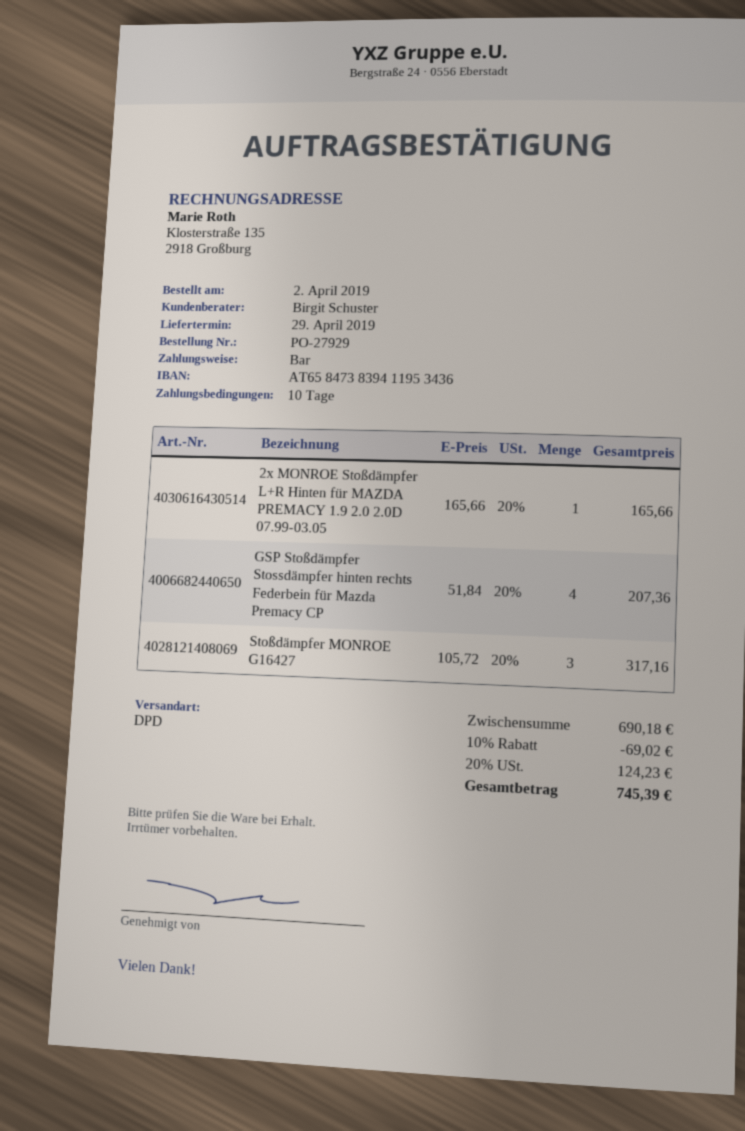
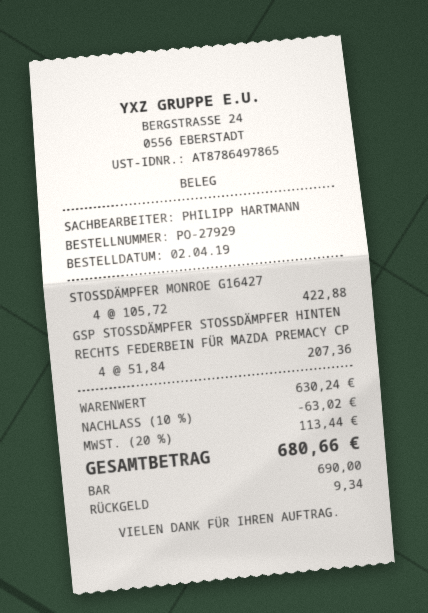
sales rep: Birgit Schuster -> PHILIPP HARTMANN
2x MONROE Stoßdämpfer L+R Hinten für MAZDA PREMACY 1.9 2.0 2.0D 07.99-03.05: 1 x 165.66 = 165.66 -> none
Stoßdämpfer MONROE G16427: 3 x 105.72 = 317.16 -> 4 x 105.72 = 422.88
subtotal: 690.18 -> 630.24
discount: 10% = 69.02 -> 10% = 63.02
tax: 20% = 124.23 -> 20% = 113.44
total: 745.39 -> 680.66

